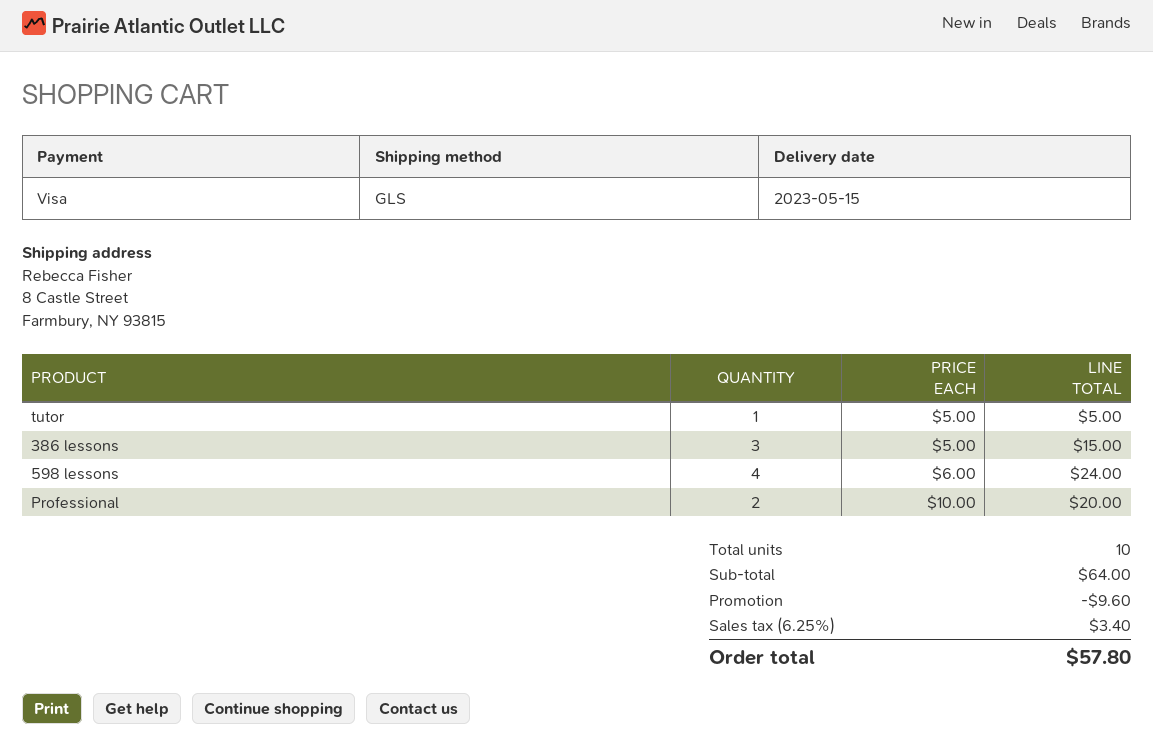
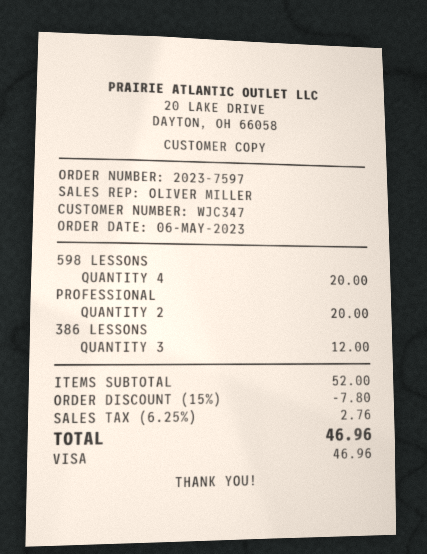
tutor: 1 for 5.00 -> none
386 lessons: 3 for 15.00 -> 3 for 12.00
598 lessons: 4 for 24.00 -> 4 for 20.00
subtotal: 64.00 -> 52.00
discount: 9.60 -> 7.80
tax: 6.25% = 3.40 -> 6.25% = 2.76
total: 57.80 -> 46.96

